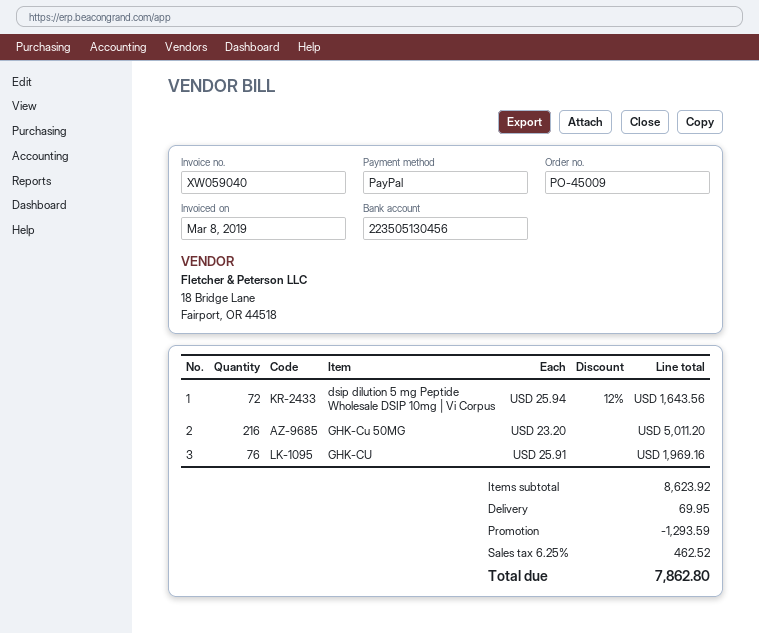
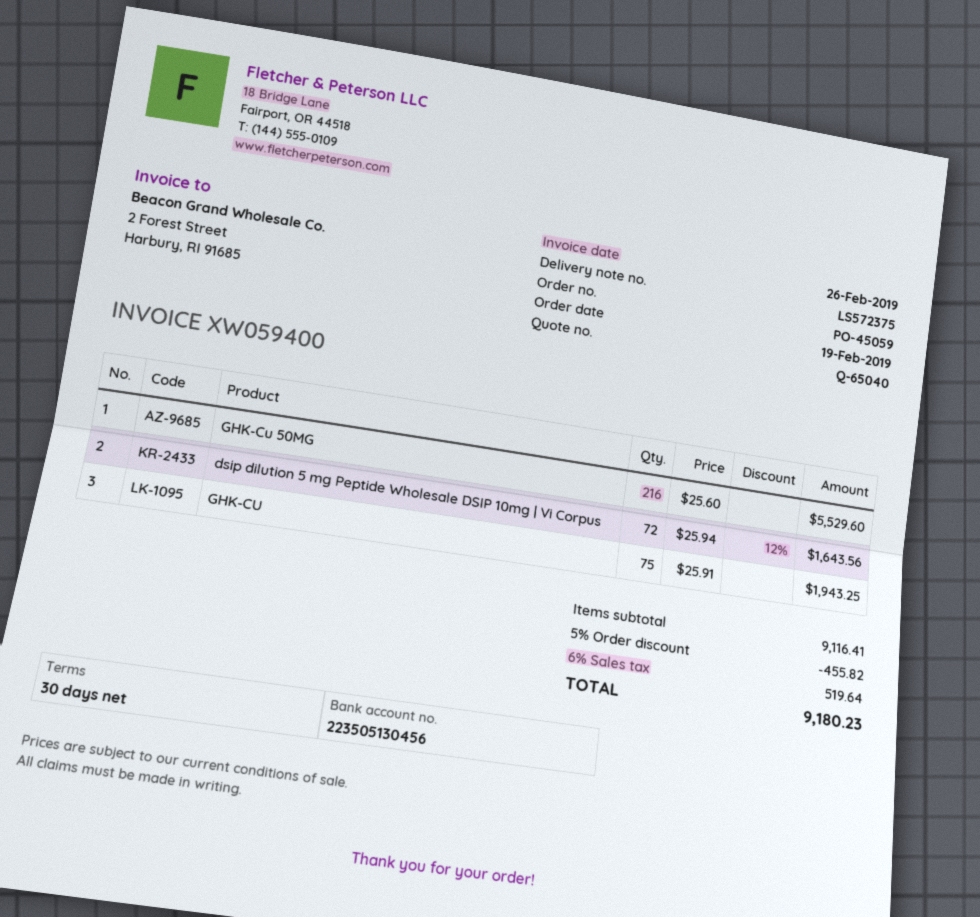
order number: PO-45009 -> PO-45059
invoice number: XW059040 -> XW059400
invoice date: 2019-03-08 -> 2019-02-26
GHK-Cu 50MG: 216 x 23.20 = 5011.20 -> 216 x 25.60 = 5529.60
GHK-CU: 76 x 25.91 = 1969.16 -> 75 x 25.91 = 1943.25
subtotal: 8623.92 -> 9116.41
discount: 1293.59 -> 455.82
shipping: 69.95 -> none
tax: 6.25% = 462.52 -> 6% = 519.64
total: 7862.80 -> 9180.23

